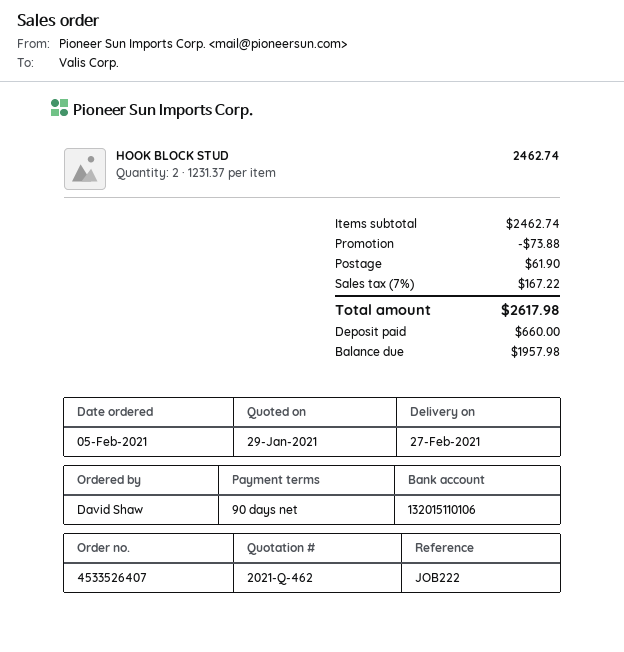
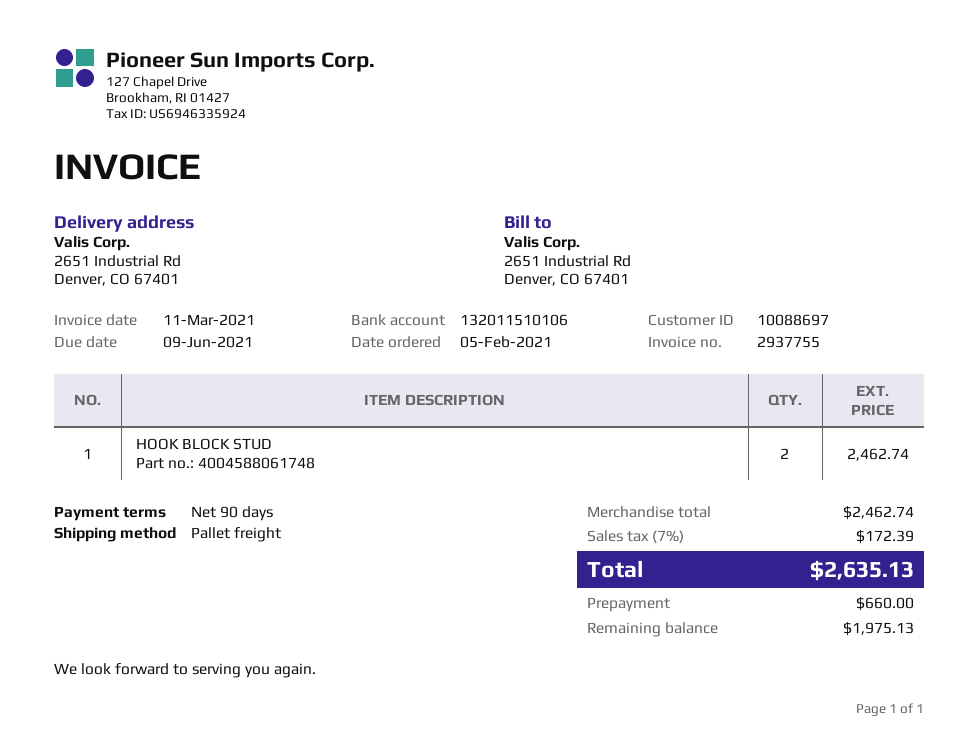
bank account: 132015110106 -> 132011510106
discount: 73.88 -> none
shipping: 61.90 -> none
tax: 7% = 167.22 -> 7% = 172.39
total: 2617.98 -> 2635.13
balance: 1957.98 -> 1975.13

